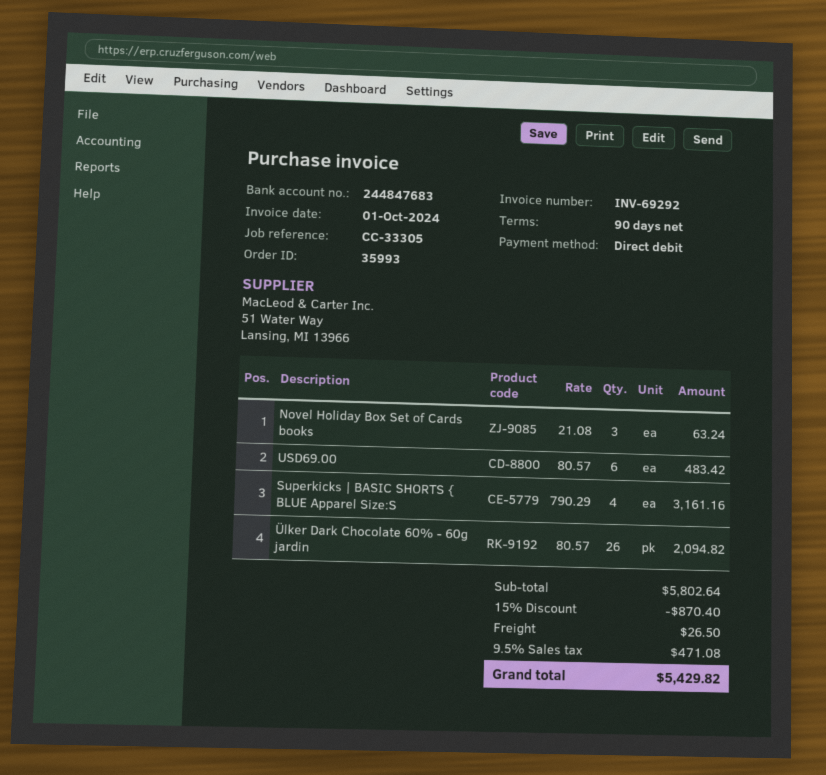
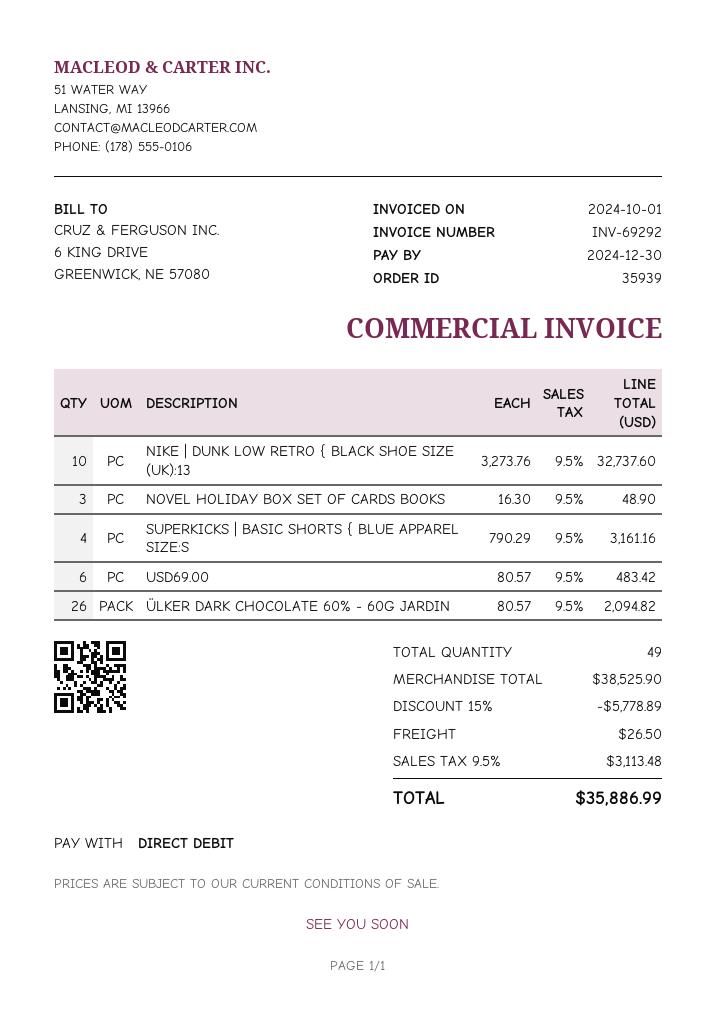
order number: 35993 -> 35939
Novel Holiday Box Set of Cards books: 3 x 21.08 = 63.24 -> 3 x 16.30 = 48.90
NIKE | DUNK LOW RETRO { BLACK SHOE SIZE (UK):13: none -> 10 x 3273.76 = 32737.60
subtotal: 5802.64 -> 38525.90
discount: 15% = 870.40 -> 15% = 5778.89
tax: 9.5% = 471.08 -> 9.5% = 3113.48
total: 5429.82 -> 35886.99

